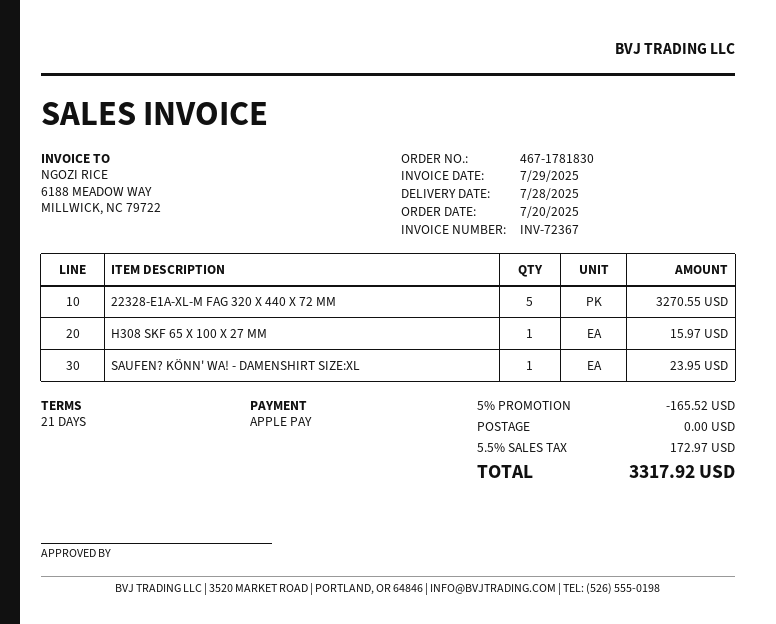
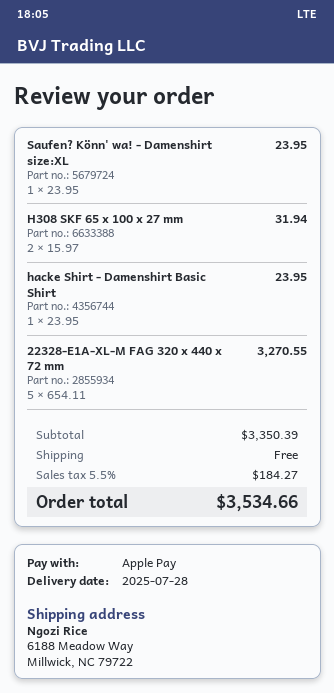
H308 SKF 65 X 100 X 27 MM: 1 for 15.97 -> 2 for 31.94
hacke Shirt - Damenshirt Basic Shirt: none -> 1 for 23.95
discount: 5% = 165.52 -> none
tax: 5.5% = 172.97 -> 5.5% = 184.27
total: 3317.92 -> 3534.66

